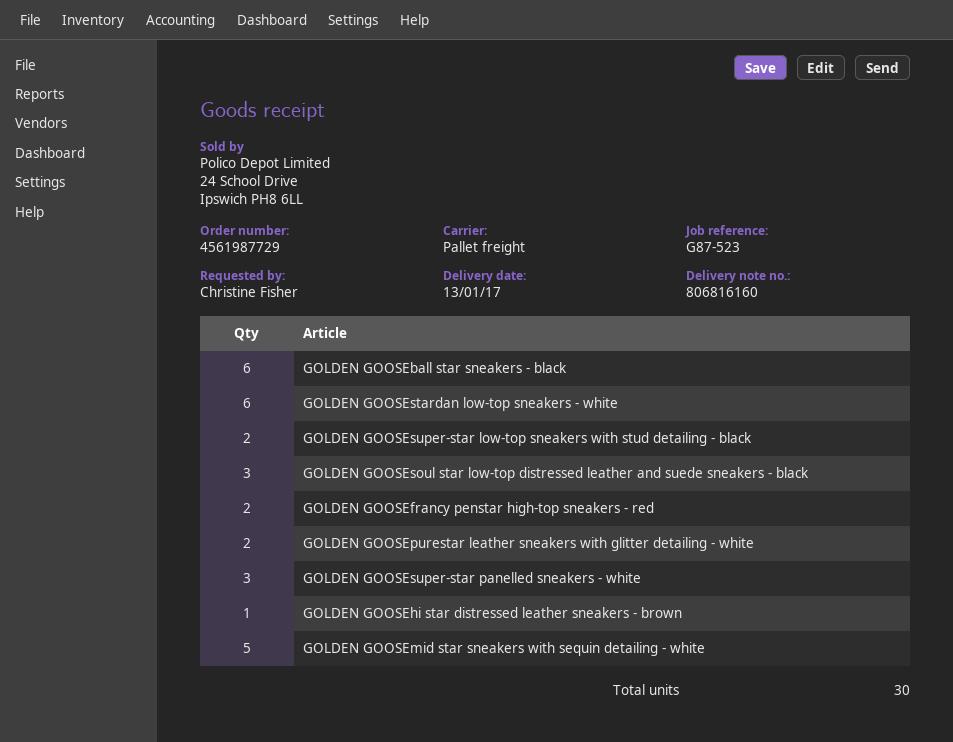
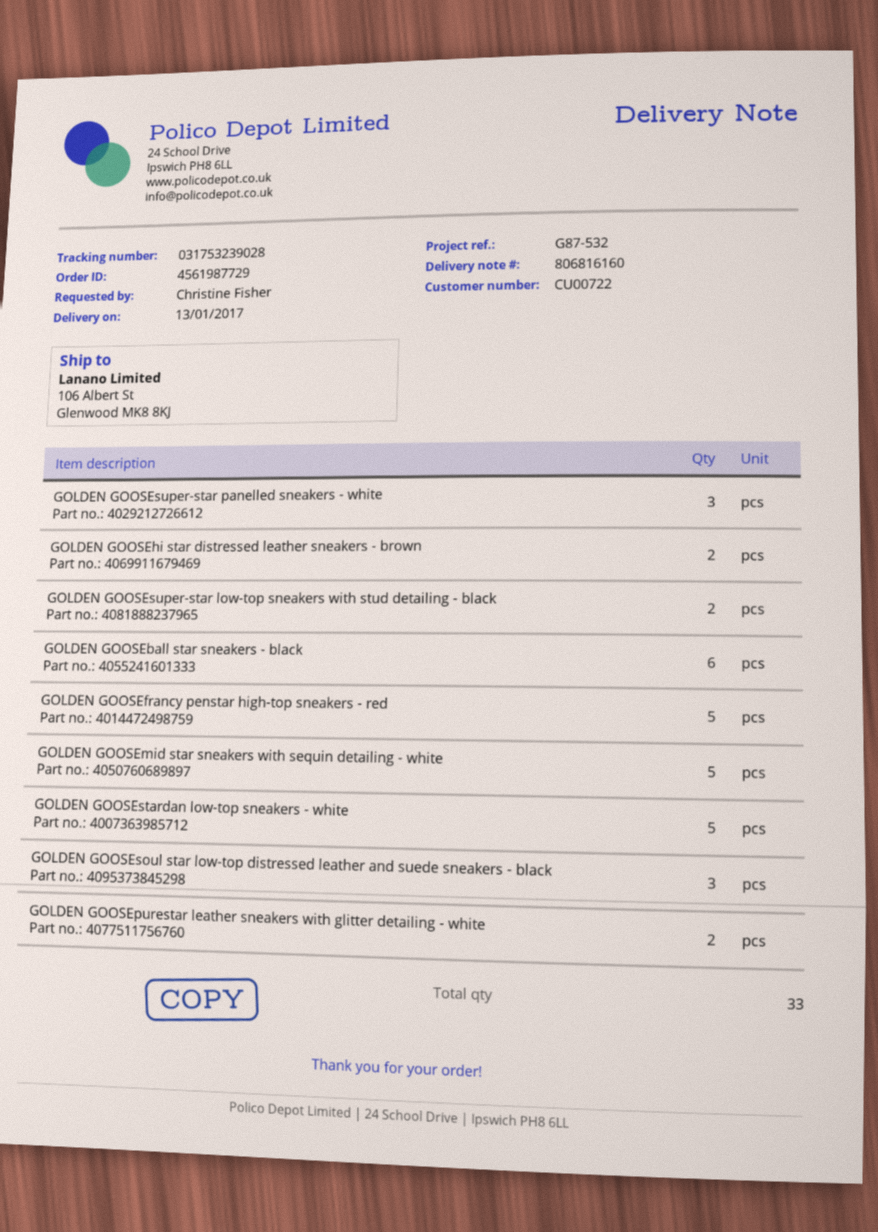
reference: G87-523 -> G87-532
GOLDEN GOOSEstardan low-top sneakers - white: 6 -> 5
GOLDEN GOOSEfrancy penstar high-top sneakers - red: 2 -> 5
GOLDEN GOOSEhi star distressed leather sneakers - brown: 1 -> 2
total quantity: 30 -> 33

